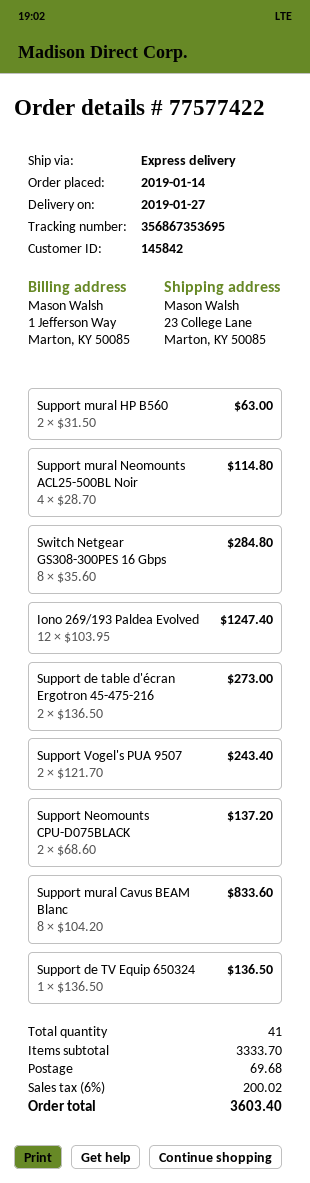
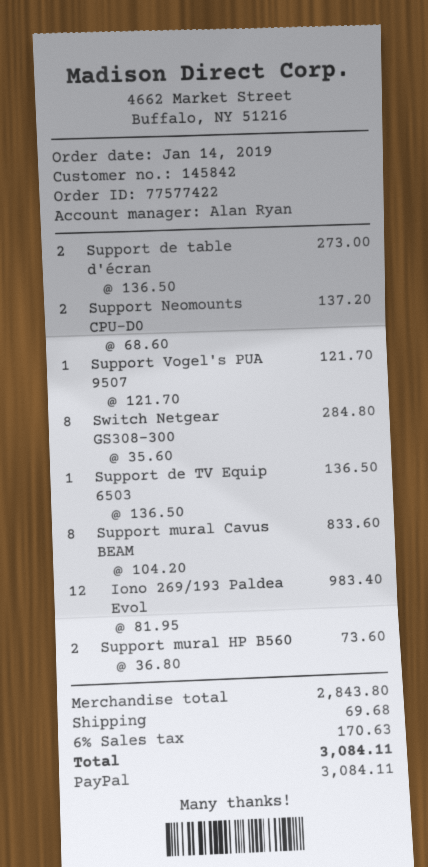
Support mural HP B560: 2 x 31.50 = 63.00 -> 2 x 36.80 = 73.60
Support mural Neomounts ACL25-500BL Noir: 4 x 28.70 = 114.80 -> none
Iono 269/193 Paldea Evolved: 12 x 103.95 = 1247.40 -> 12 x 81.95 = 983.40
Support Vogel's PUA 9507: 2 x 121.70 = 243.40 -> 1 x 121.70 = 121.70
subtotal: 3333.70 -> 2843.80
tax: 6% = 200.02 -> 6% = 170.63
total: 3603.40 -> 3084.11

